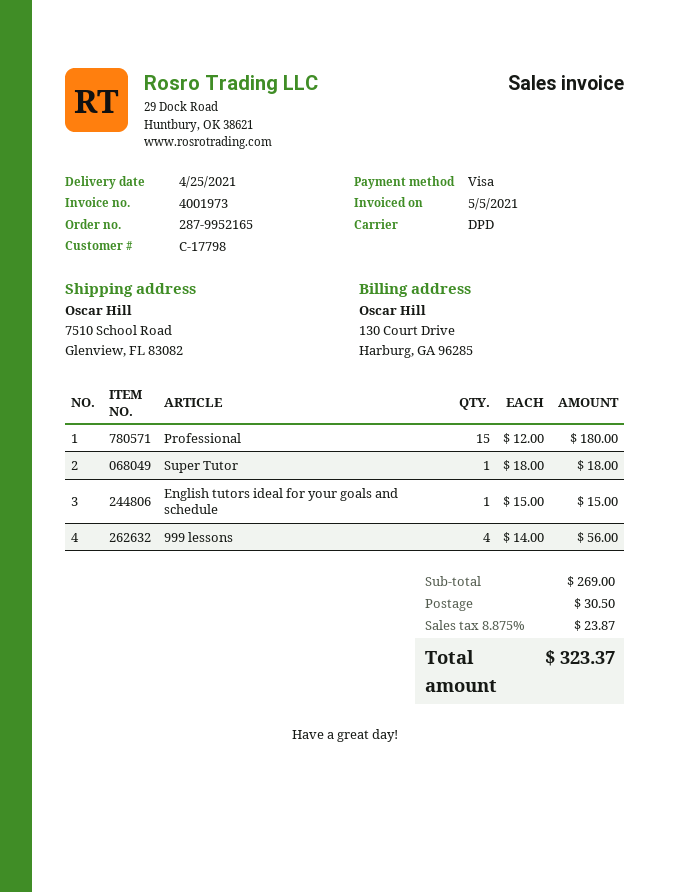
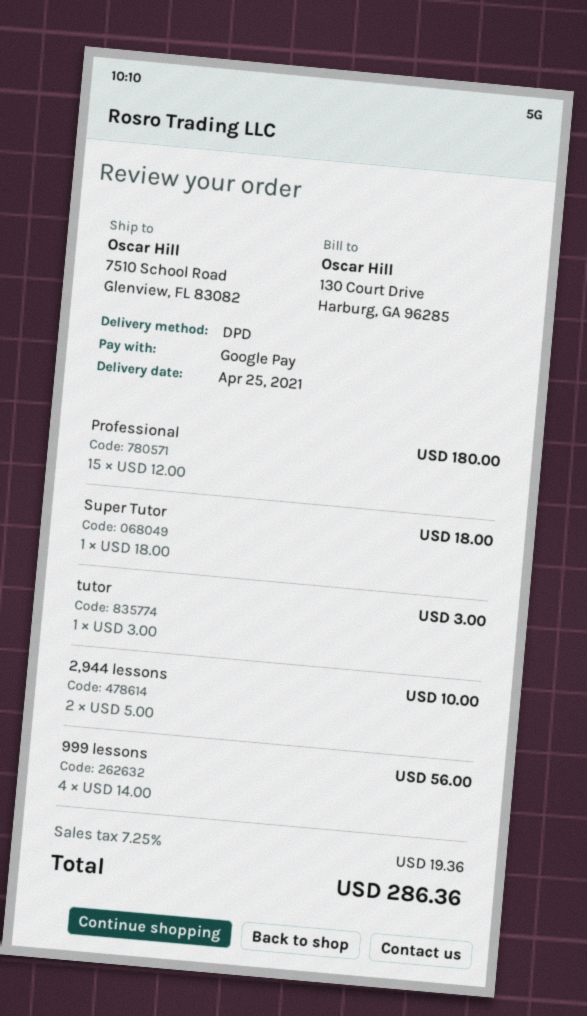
payment method: Visa -> Google Pay
English tutors ideal for your goals and schedule: 1 x 15.00 = 15.00 -> none
tutor: none -> 1 x 3.00 = 3.00
2,944 lessons: none -> 2 x 5.00 = 10.00
shipping: 30.50 -> none
tax: 8.875% = 23.87 -> 7.25% = 19.36
total: 323.37 -> 286.36

